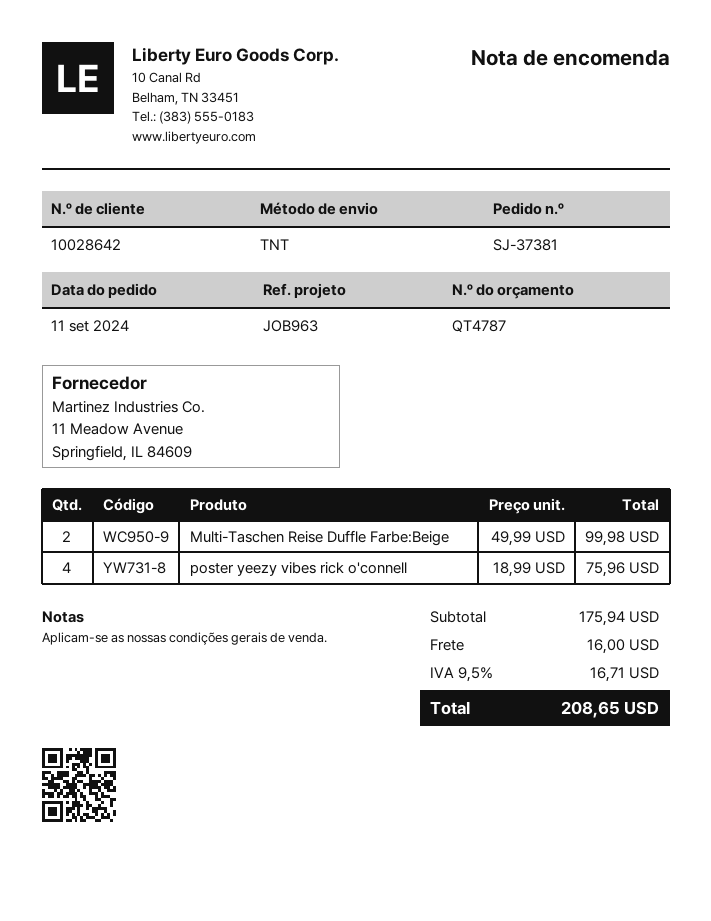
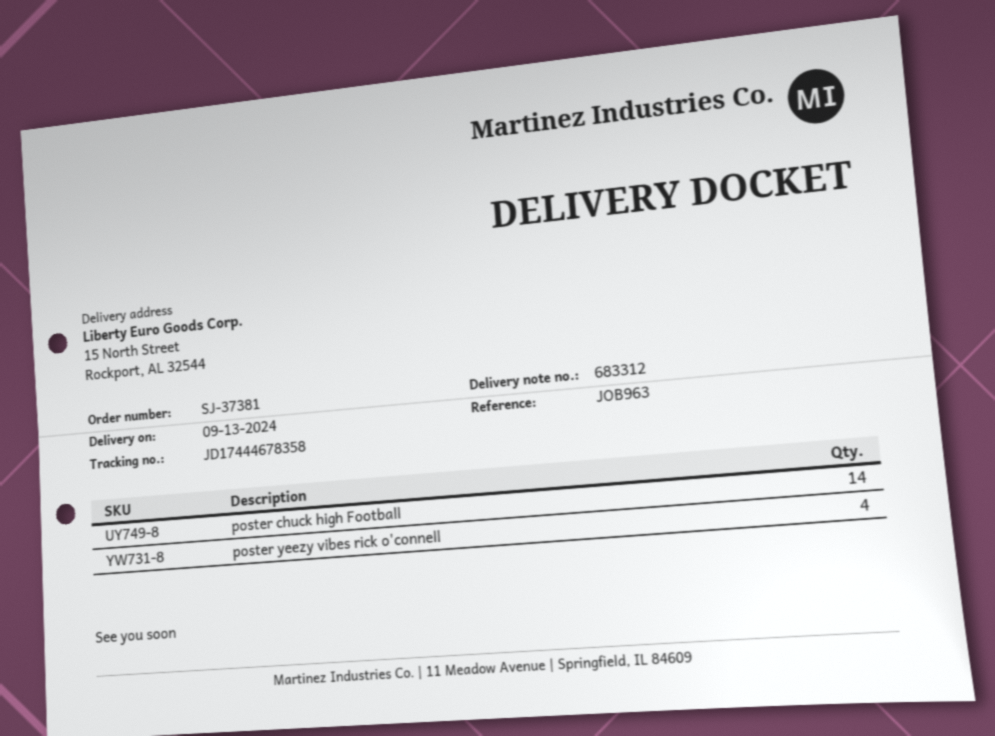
Multi-Taschen Reise Duffle Farbe:Beige: 2 -> none
poster chuck high Football: none -> 14

